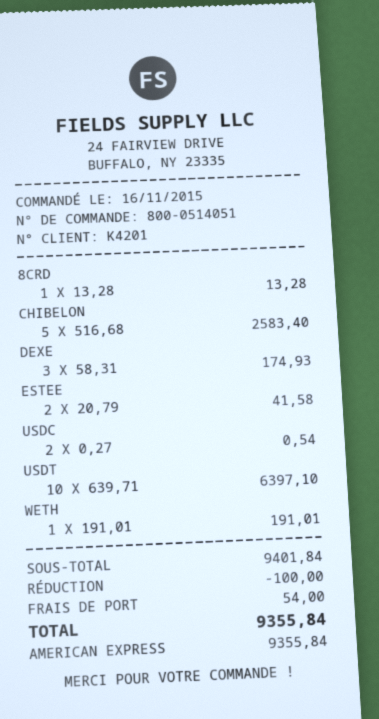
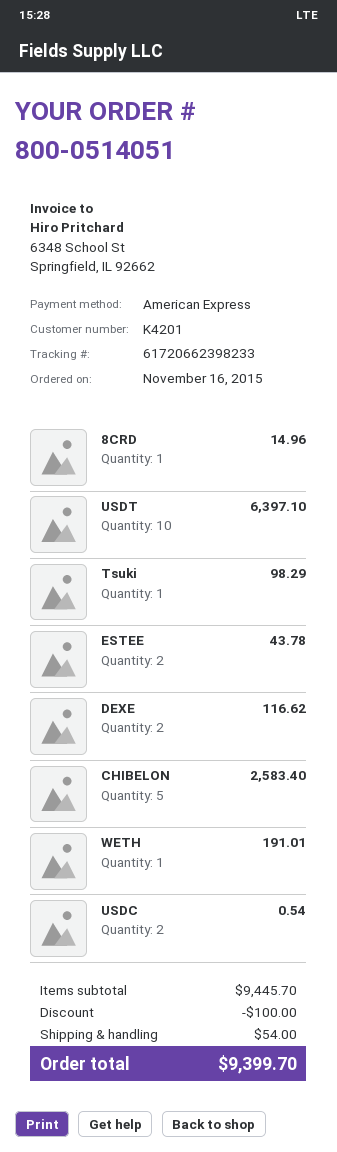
8CRD: 1 for 13.28 -> 1 for 14.96
DEXE: 3 for 174.93 -> 2 for 116.62
ESTEE: 2 for 41.58 -> 2 for 43.78
Tsuki: none -> 1 for 98.29
subtotal: 9401.84 -> 9445.70
total: 9355.84 -> 9399.70

